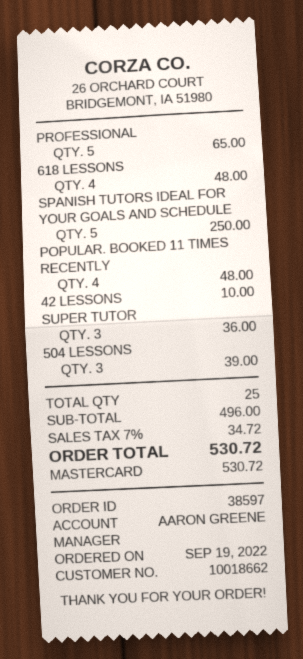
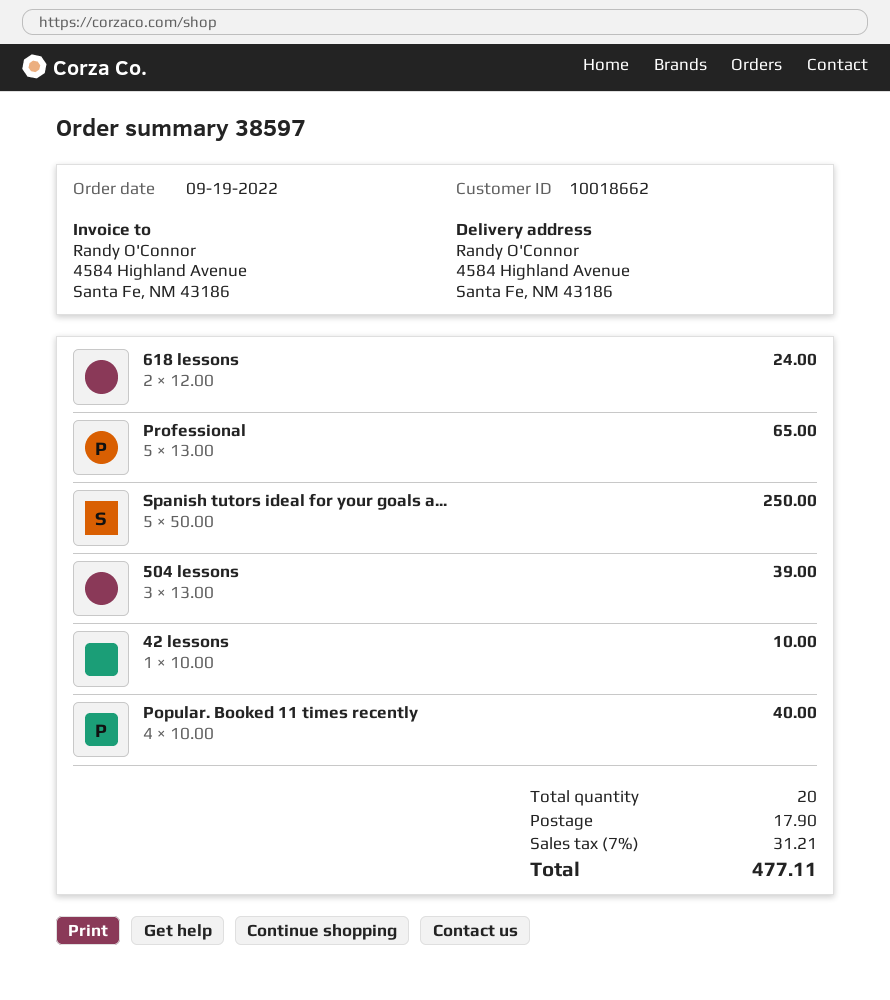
618 LESSONS: 4 for 48.00 -> 2 for 24.00
POPULAR. BOOKED 11 TIMES RECENTLY: 4 for 48.00 -> 4 for 40.00
SUPER TUTOR: 3 for 36.00 -> none
total quantity: 25 -> 20
shipping: none -> 17.90
tax: 7% = 34.72 -> 7% = 31.21
total: 530.72 -> 477.11

